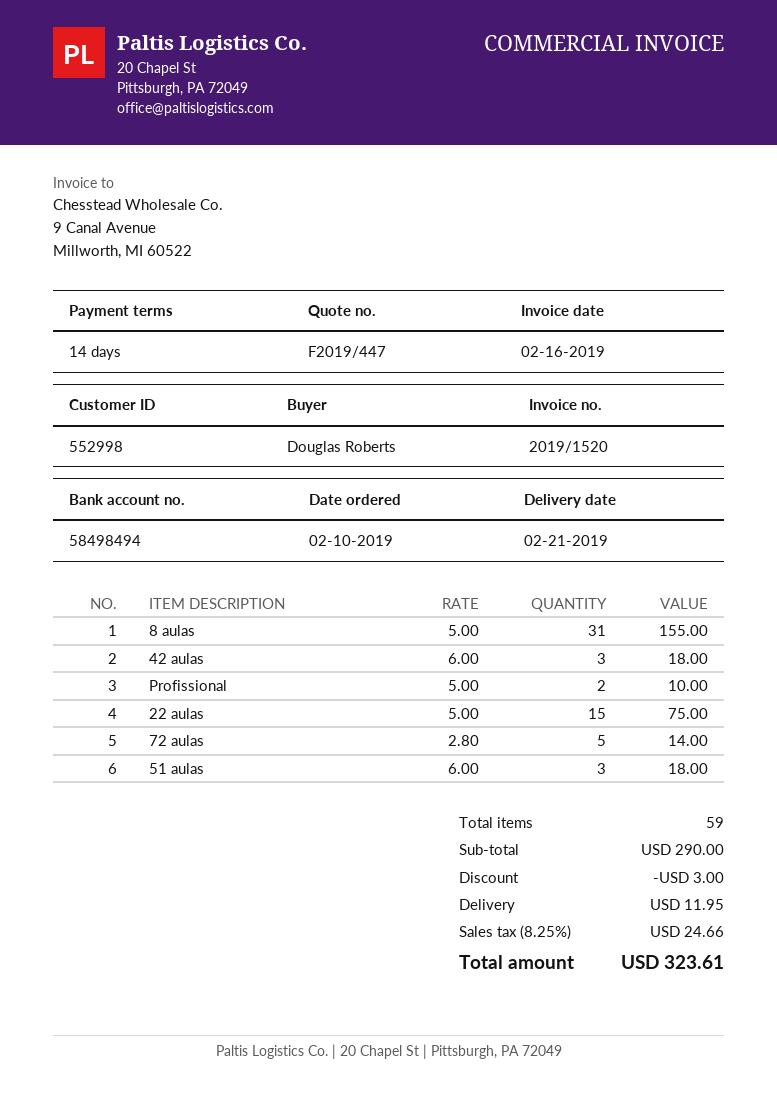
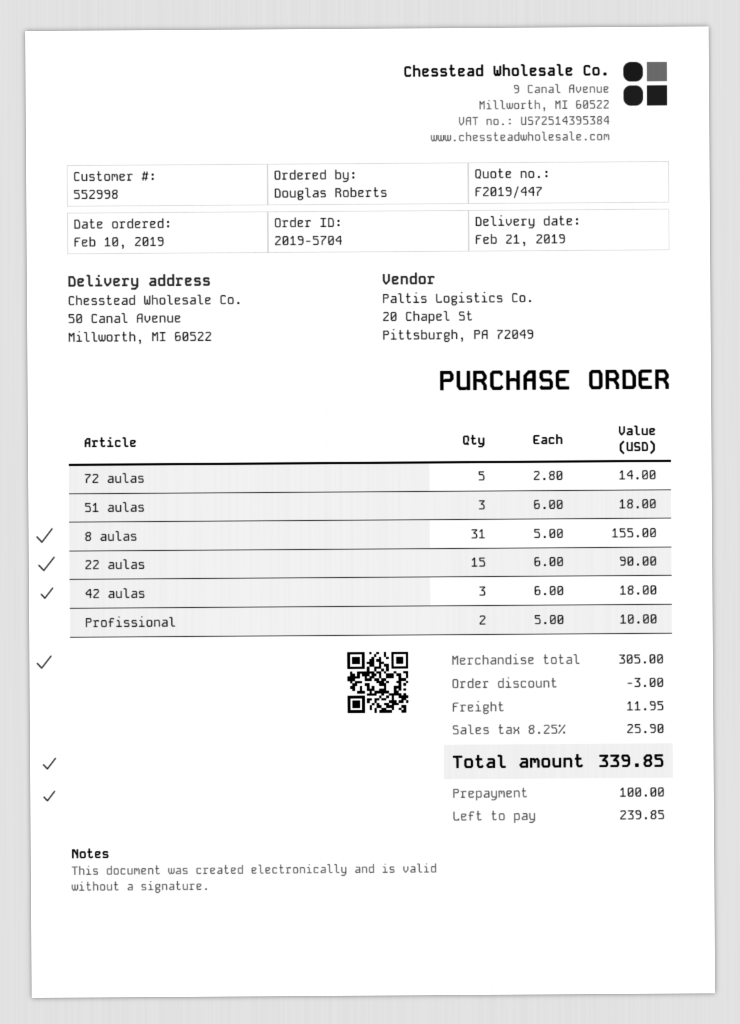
22 aulas: 15 x 5.00 = 75.00 -> 15 x 6.00 = 90.00
subtotal: 290.00 -> 305.00
tax: 8.25% = 24.66 -> 8.25% = 25.90
total: 323.61 -> 339.85

